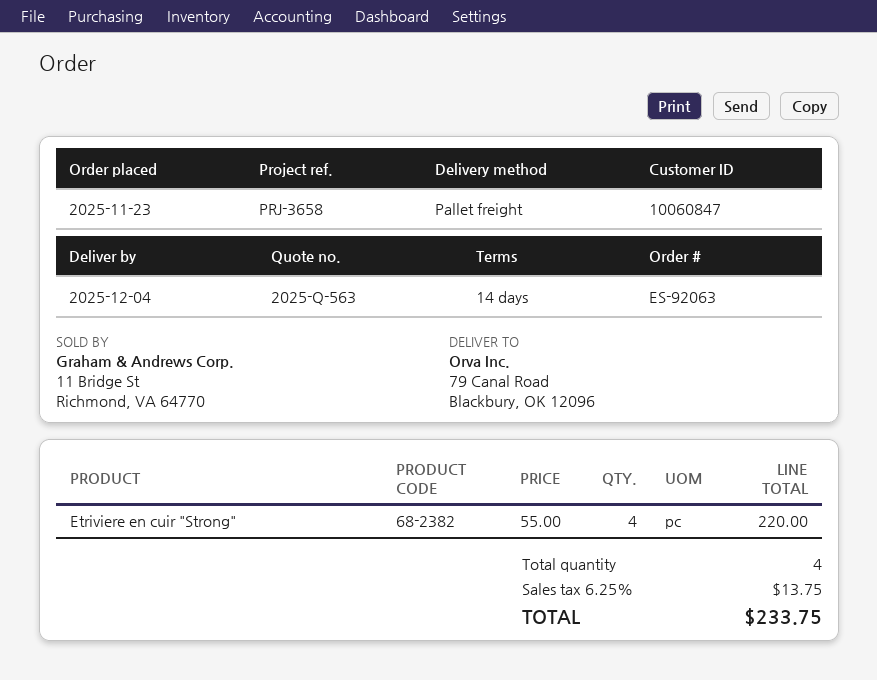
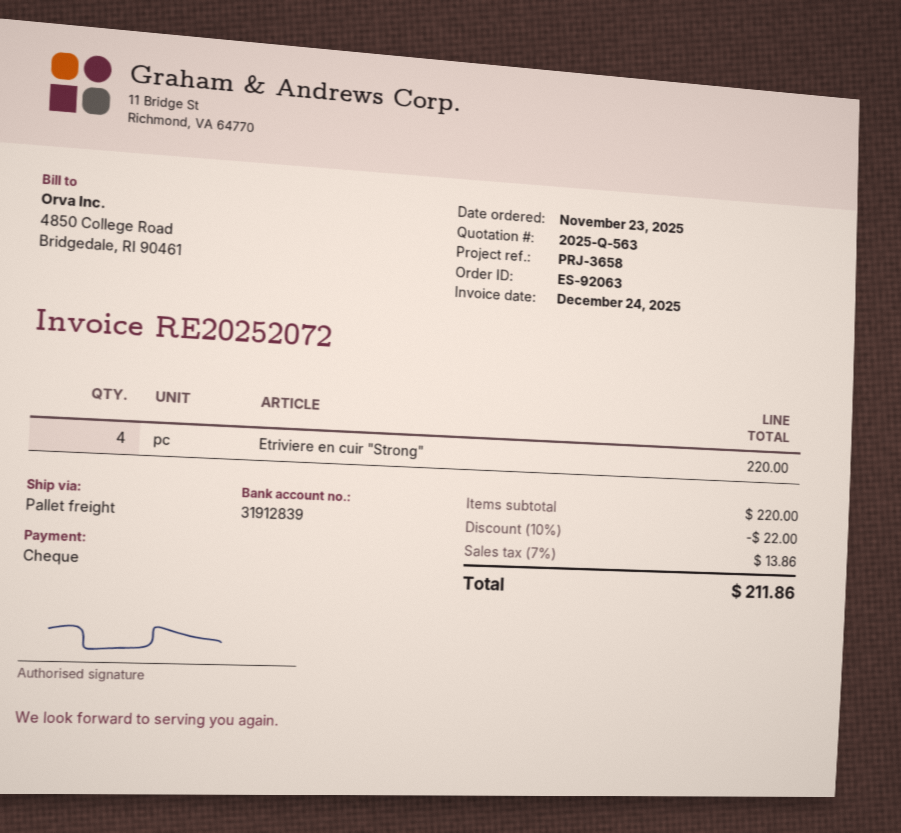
discount: none -> 10% = 22.00
tax: 6.25% = 13.75 -> 7% = 13.86
total: 233.75 -> 211.86

